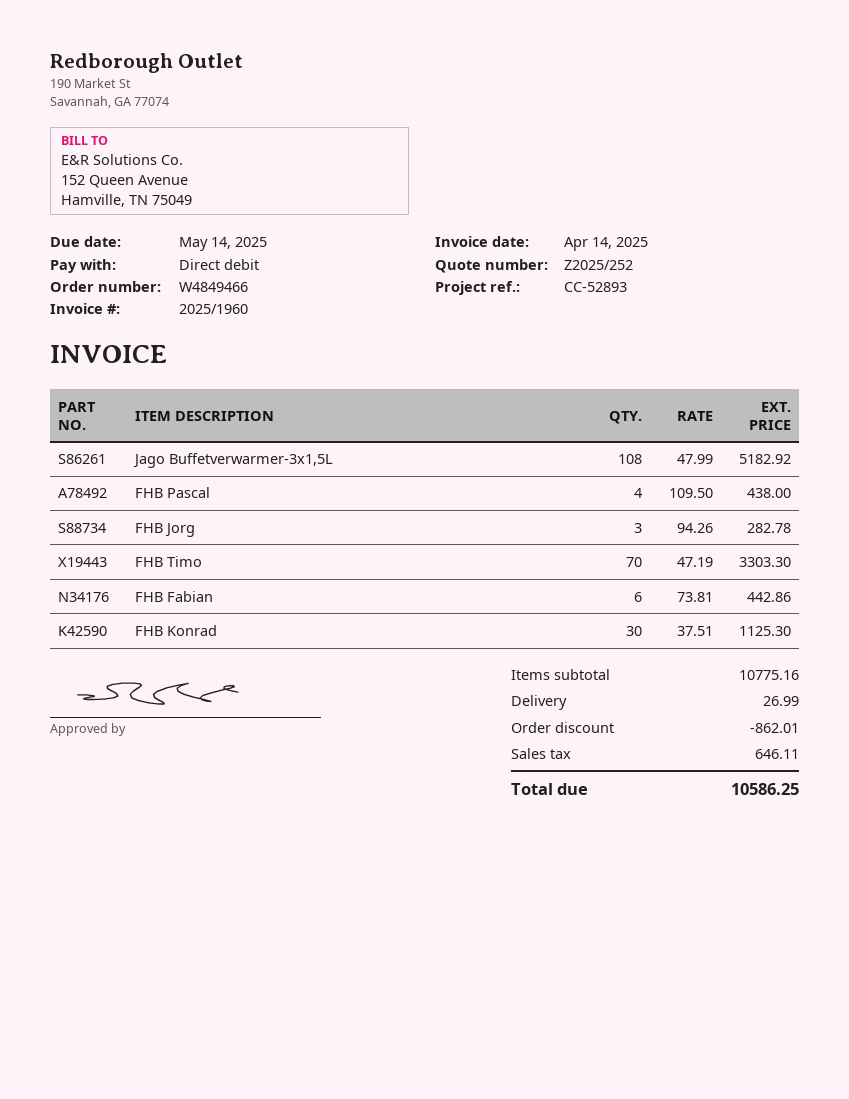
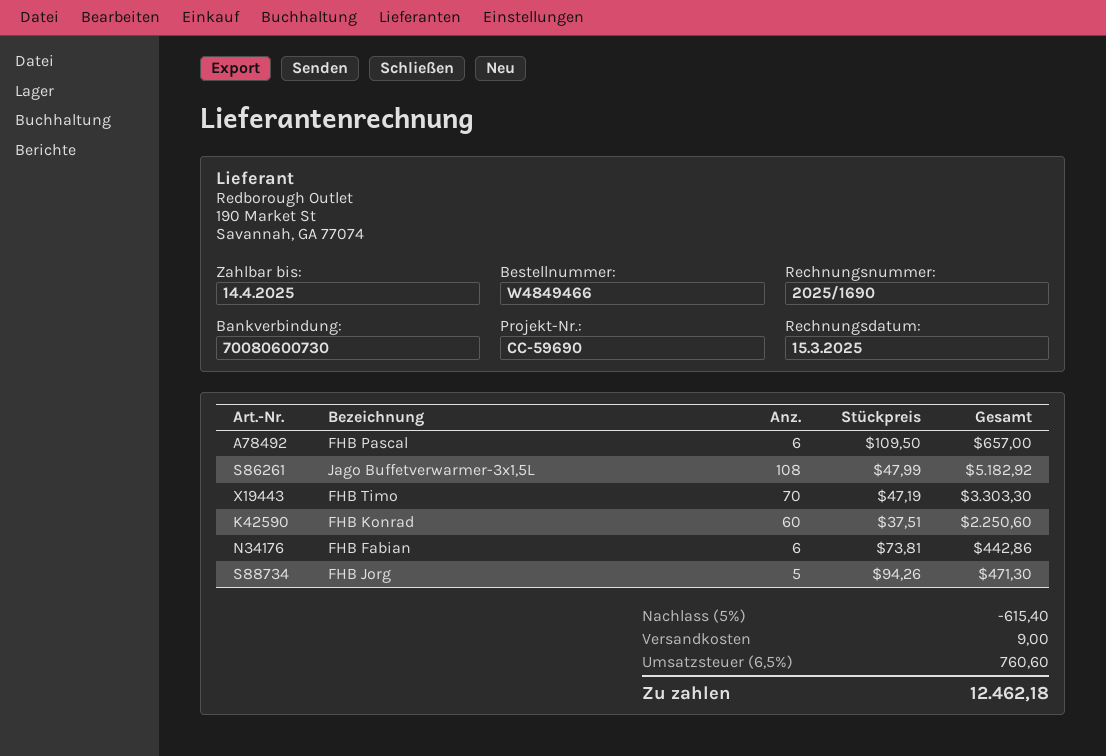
invoice number: 2025/1960 -> 2025/1690
invoice date: 2025-04-14 -> 2025-03-15
due date: 2025-05-14 -> 2025-04-14
reference: CC-52893 -> CC-59690
FHB Pascal: 4 x 109.50 = 438.00 -> 6 x 109.50 = 657.00
FHB Jorg: 3 x 94.26 = 282.78 -> 5 x 94.26 = 471.30
FHB Konrad: 30 x 37.51 = 1125.30 -> 60 x 37.51 = 2250.60
discount: 862.01 -> 615.40
shipping: 26.99 -> 9.00
tax: 646.11 -> 760.60
total: 10586.25 -> 12462.18

